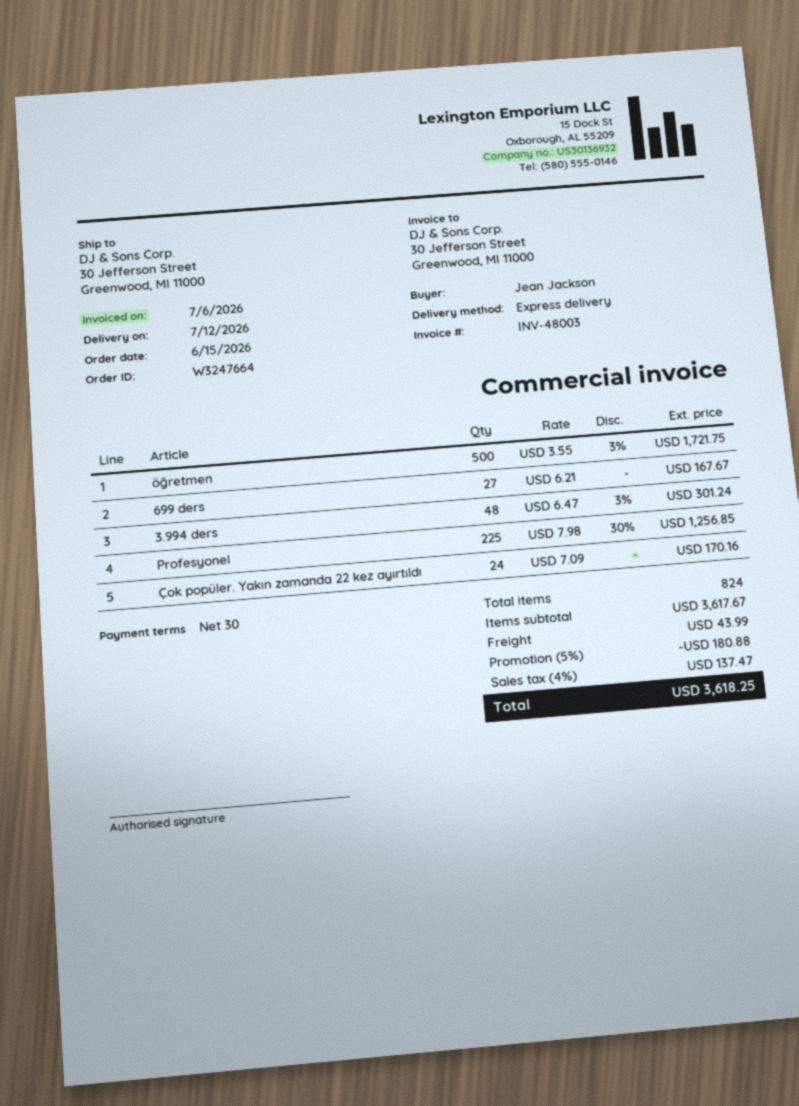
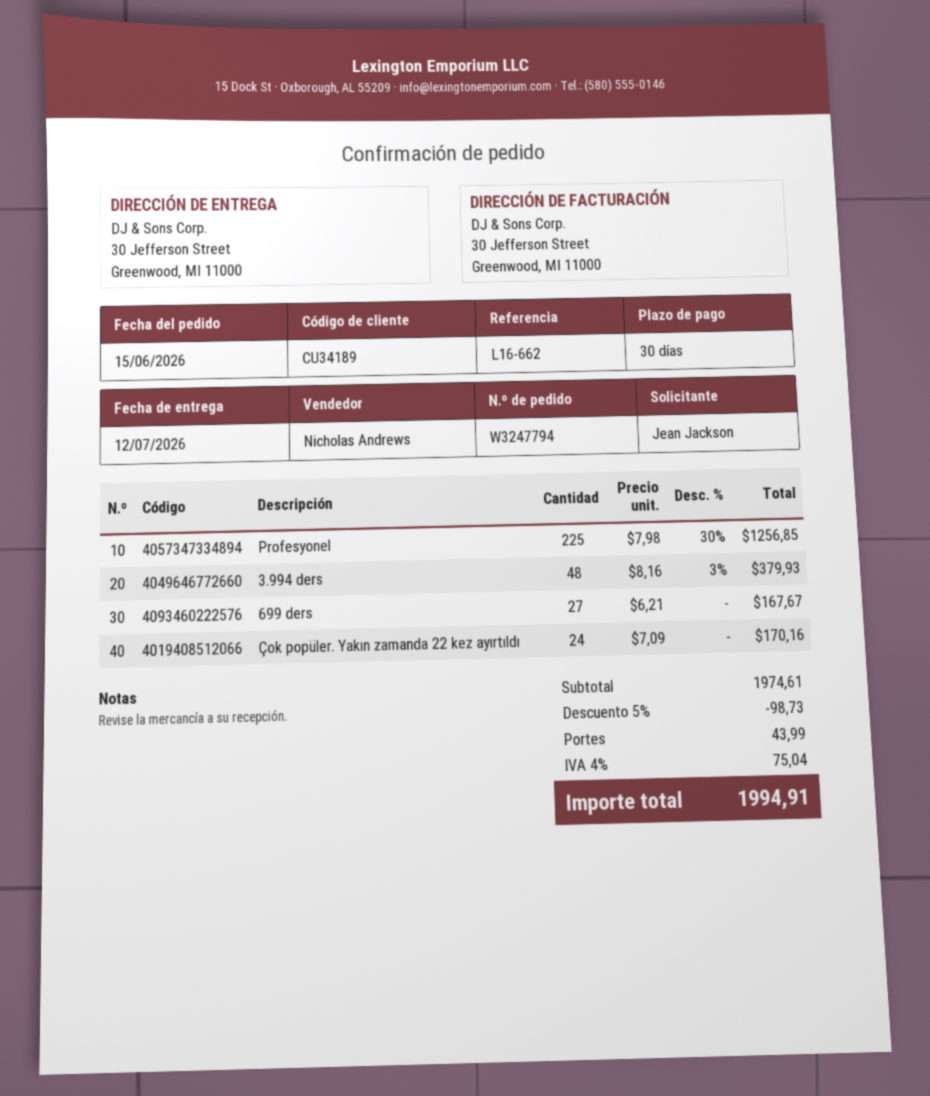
order number: W3247664 -> W3247794
öğretmen: 500 x 3.55 - 3% = 1721.75 -> none
3.994 ders: 48 x 6.47 - 3% = 301.24 -> 48 x 8.16 - 3% = 379.93
subtotal: 3617.67 -> 1974.61
discount: 5% = 180.88 -> 5% = 98.73
tax: 4% = 137.47 -> 4% = 75.04
total: 3618.25 -> 1994.91

